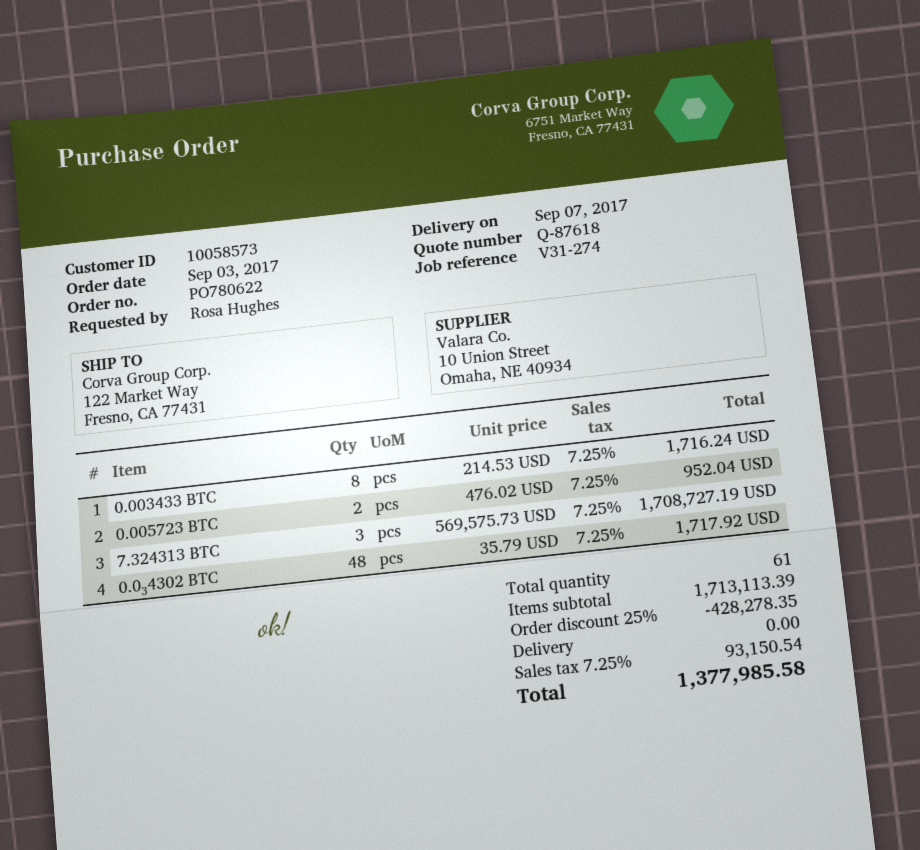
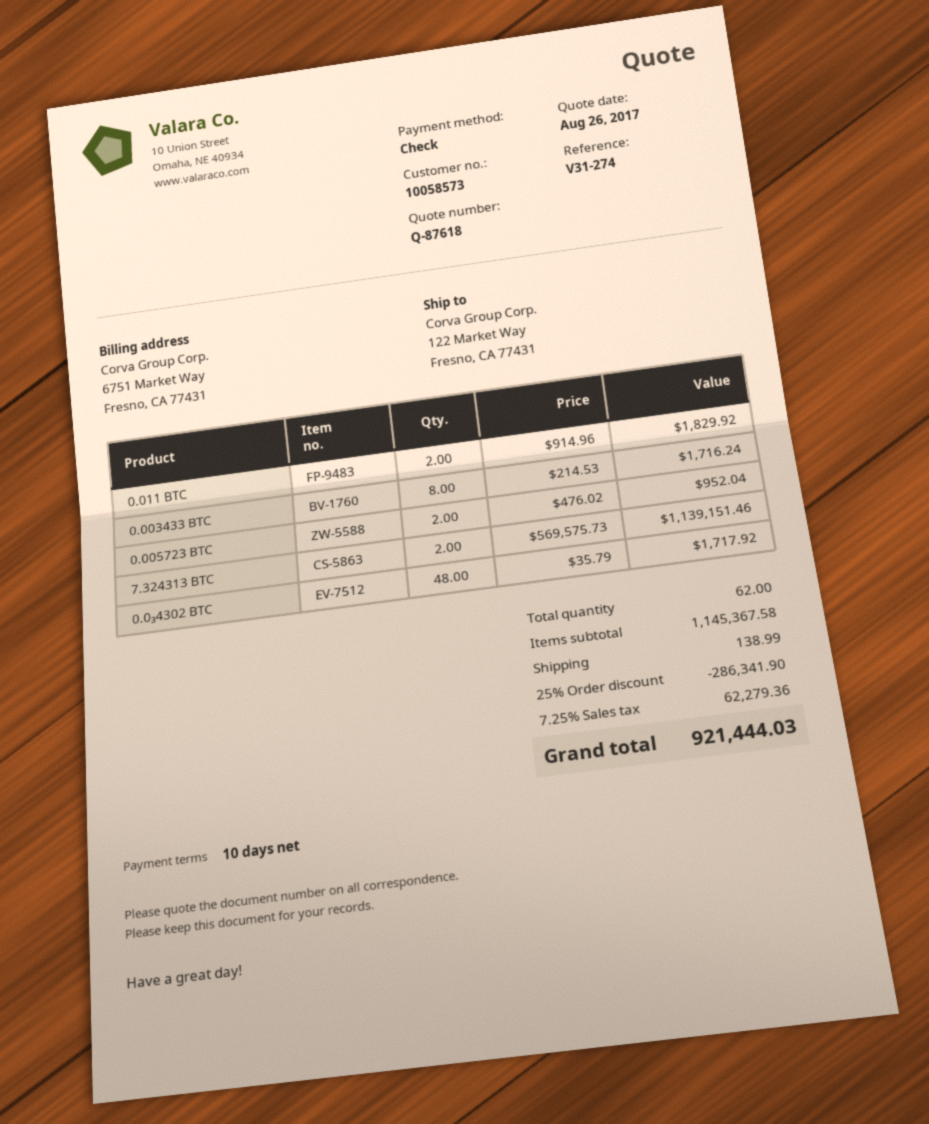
7.324313 BTC: 3 x 569575.73 = 1708727.19 -> 2 x 569575.73 = 1139151.46
0.011 BTC: none -> 2 x 914.96 = 1829.92
total quantity: 61 -> 62
subtotal: 1713113.39 -> 1145367.58
discount: 25% = 428278.35 -> 25% = 286341.90
shipping: 0.00 -> 138.99
tax: 7.25% = 93150.54 -> 7.25% = 62279.36
total: 1377985.58 -> 921444.03

